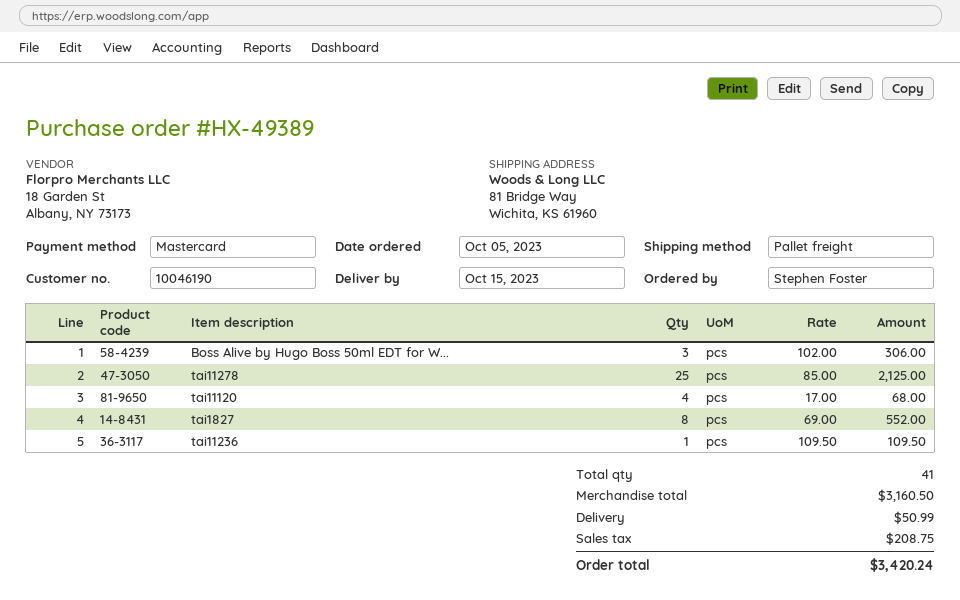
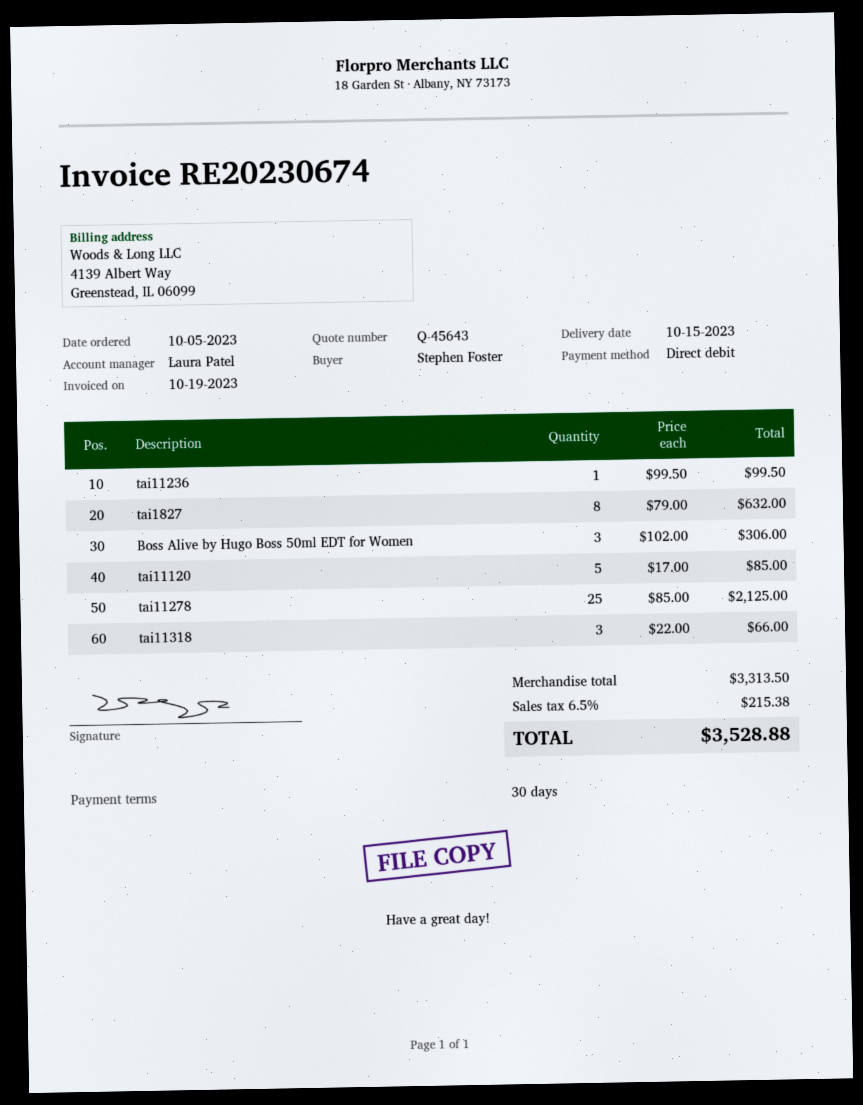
payment method: Mastercard -> direct debit
tai11120: 4 x 17.00 = 68.00 -> 5 x 17.00 = 85.00
tai1827: 8 x 69.00 = 552.00 -> 8 x 79.00 = 632.00
tai11236: 1 x 109.50 = 109.50 -> 1 x 99.50 = 99.50
tai11318: none -> 3 x 22.00 = 66.00
subtotal: 3160.50 -> 3313.50
shipping: 50.99 -> none
tax: 208.75 -> 215.38
total: 3420.24 -> 3528.88

